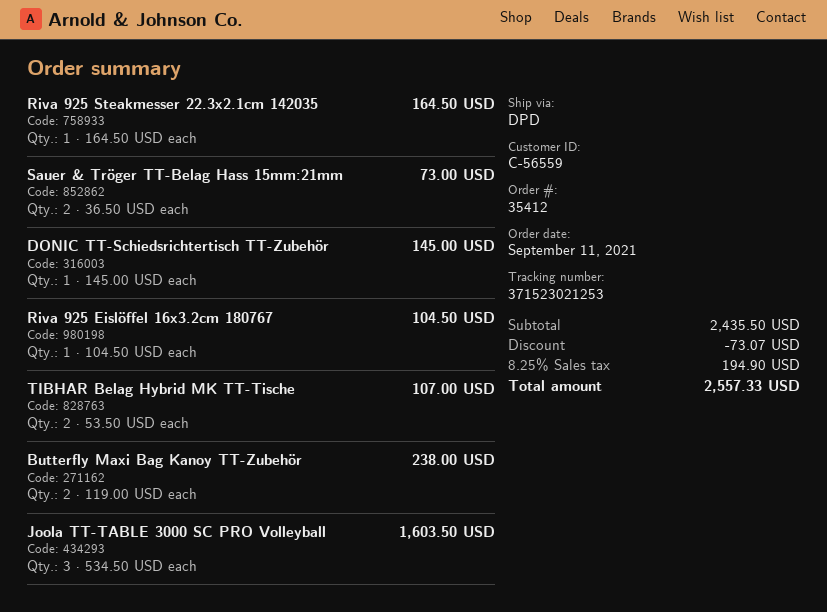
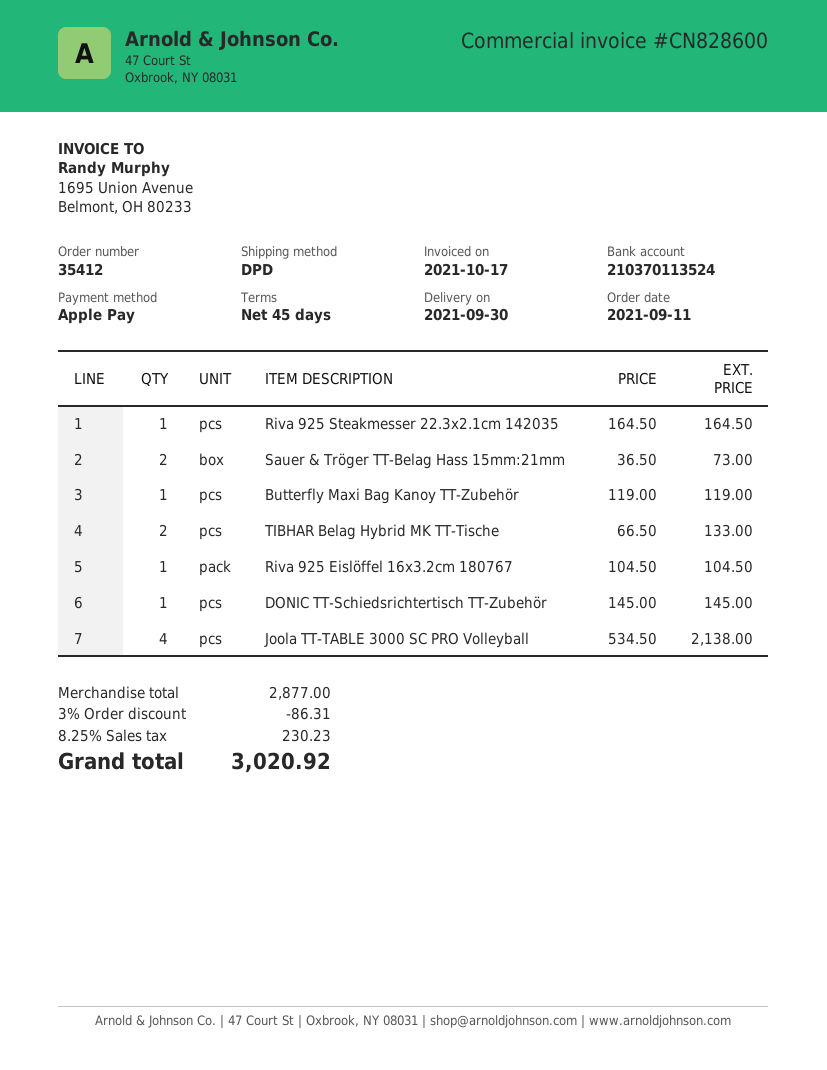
TIBHAR Belag Hybrid MK TT-Tische: 2 x 53.50 = 107.00 -> 2 x 66.50 = 133.00
Butterfly Maxi Bag Kanoy TT-Zubehör: 2 x 119.00 = 238.00 -> 1 x 119.00 = 119.00
Joola TT-TABLE 3000 SC PRO Volleyball: 3 x 534.50 = 1603.50 -> 4 x 534.50 = 2138.00
subtotal: 2435.50 -> 2877.00
discount: 73.07 -> 86.31
tax: 8.25% = 194.90 -> 8.25% = 230.23
total: 2557.33 -> 3020.92

